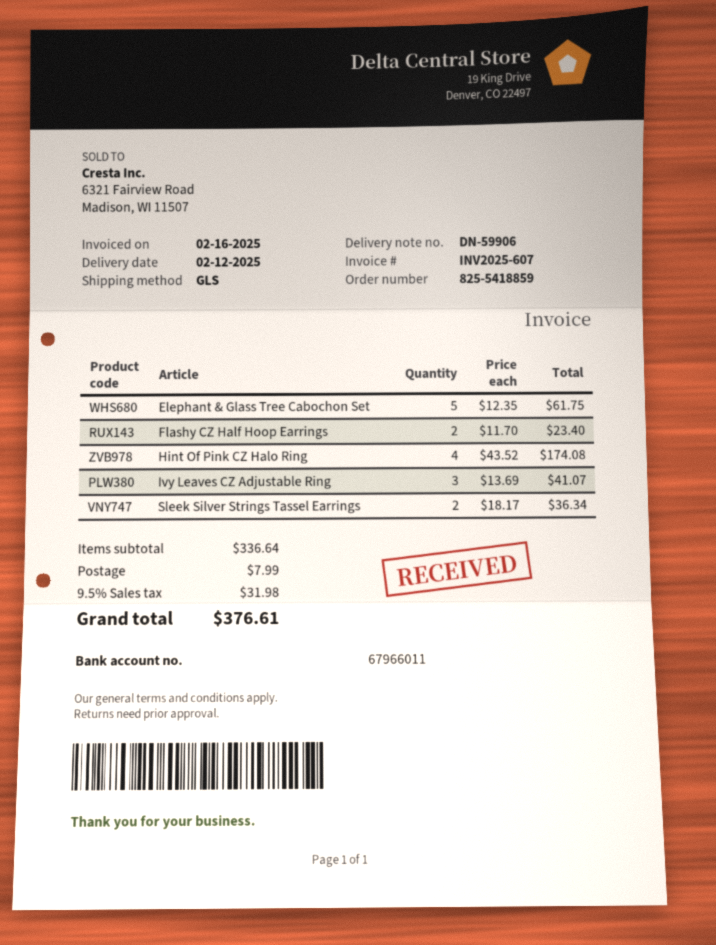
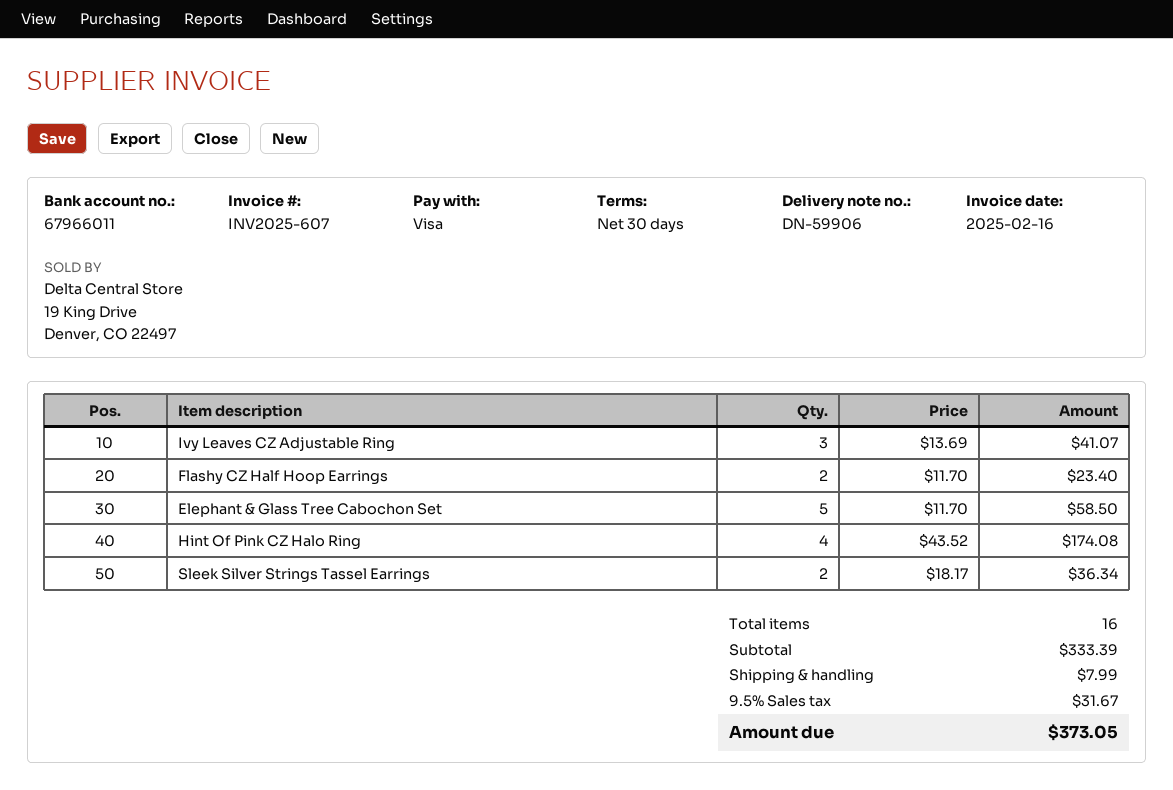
Elephant & Glass Tree Cabochon Set: 5 x 12.35 = 61.75 -> 5 x 11.70 = 58.50
subtotal: 336.64 -> 333.39
tax: 9.5% = 31.98 -> 9.5% = 31.67
total: 376.61 -> 373.05

